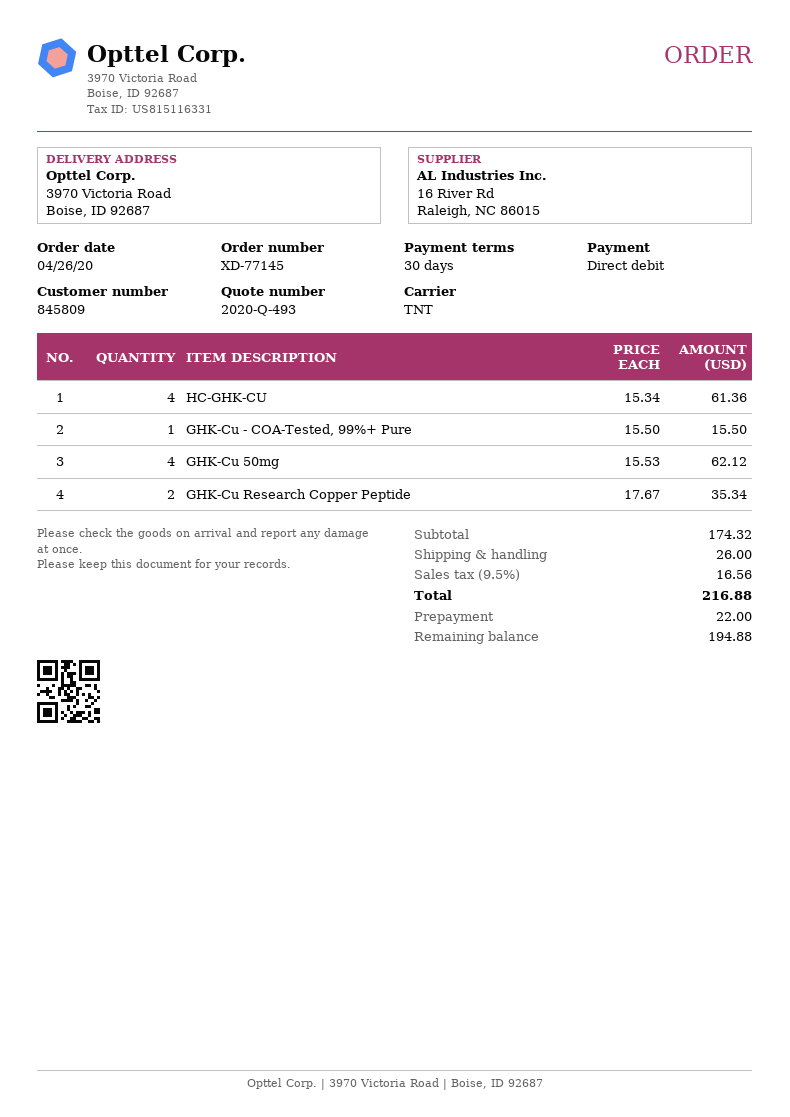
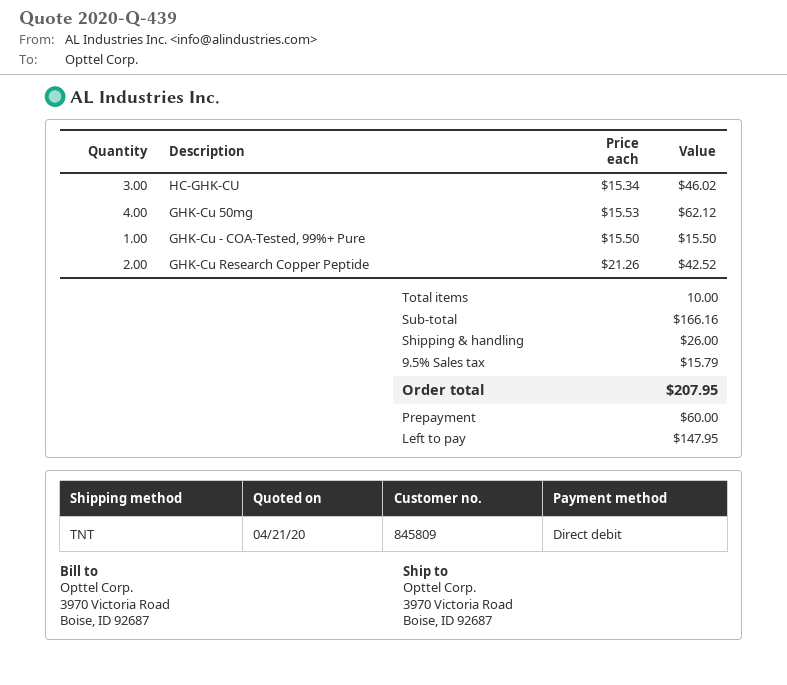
quote number: 2020-Q-493 -> 2020-Q-439
HC-GHK-CU: 4 x 15.34 = 61.36 -> 3 x 15.34 = 46.02
GHK-Cu Research Copper Peptide: 2 x 17.67 = 35.34 -> 2 x 21.26 = 42.52
subtotal: 174.32 -> 166.16
tax: 9.5% = 16.56 -> 9.5% = 15.79
total: 216.88 -> 207.95
deposit: 22.00 -> 60.00
balance: 194.88 -> 147.95

